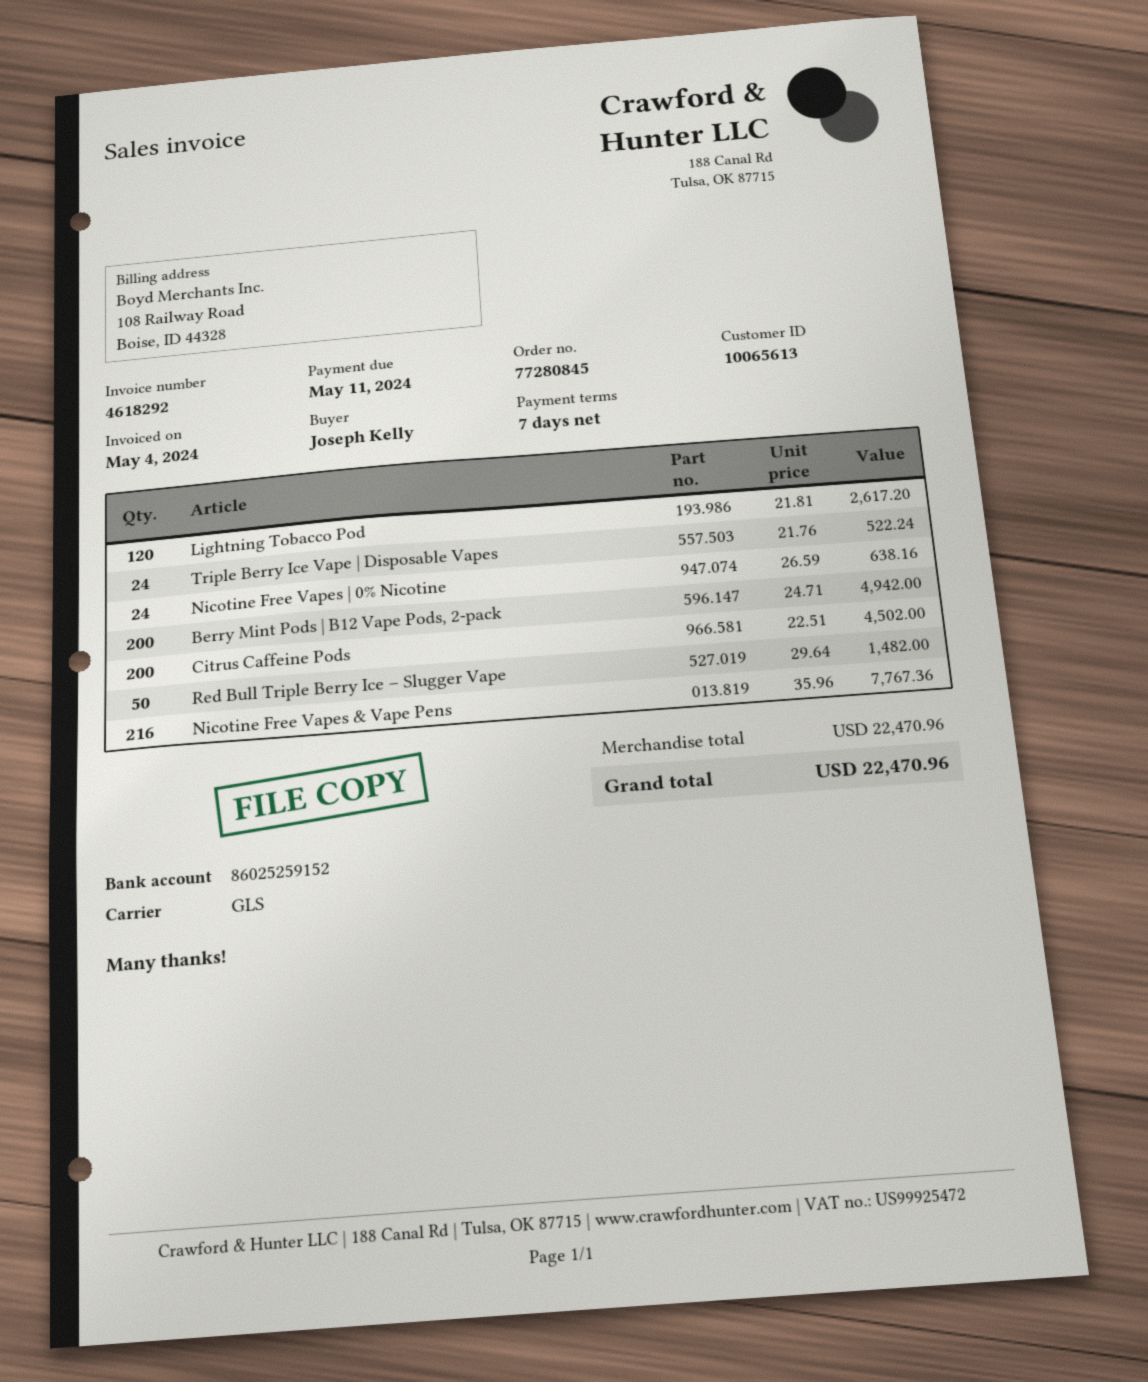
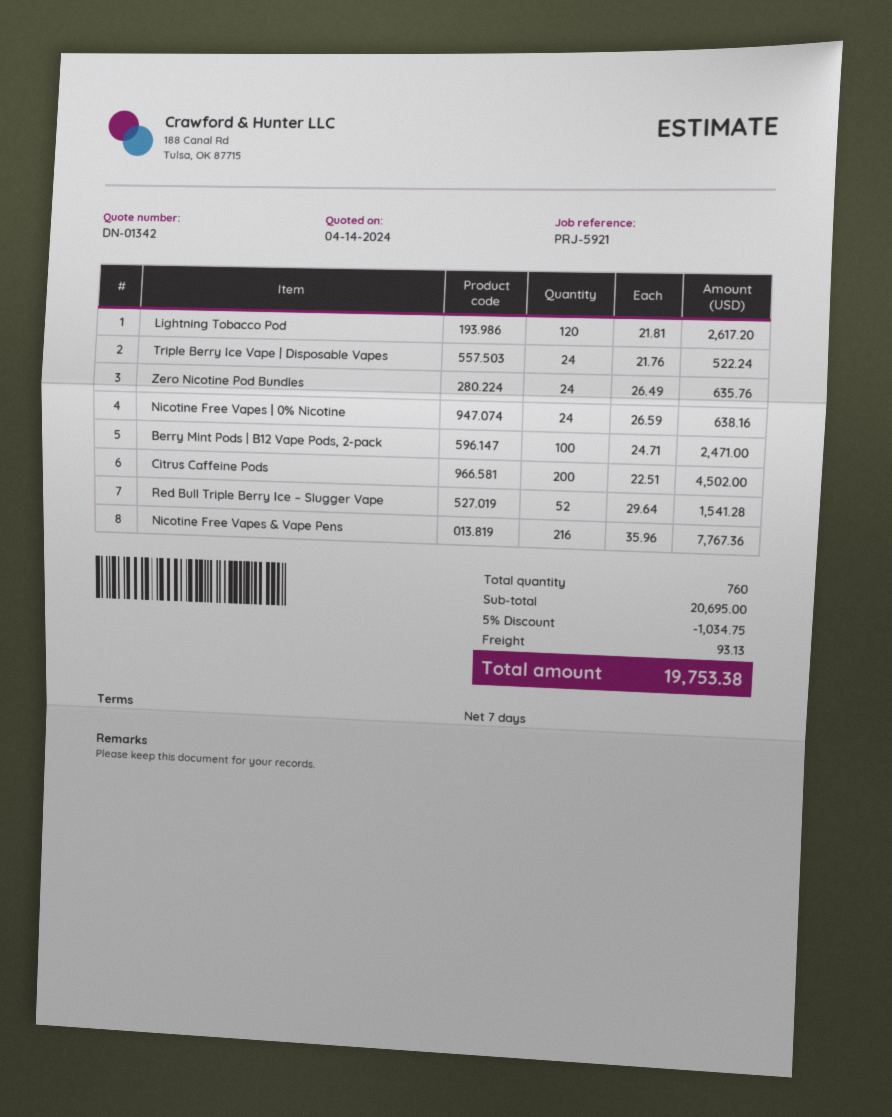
Berry Mint Pods | B12 Vape Pods, 2-pack: 200 x 24.71 = 4942.00 -> 100 x 24.71 = 2471.00
Red Bull Triple Berry Ice – Slugger Vape: 50 x 29.64 = 1482.00 -> 52 x 29.64 = 1541.28
Zero Nicotine Pod Bundles: none -> 24 x 26.49 = 635.76
subtotal: 22470.96 -> 20695.00
discount: none -> 5% = 1034.75
shipping: none -> 93.13
total: 22470.96 -> 19753.38

